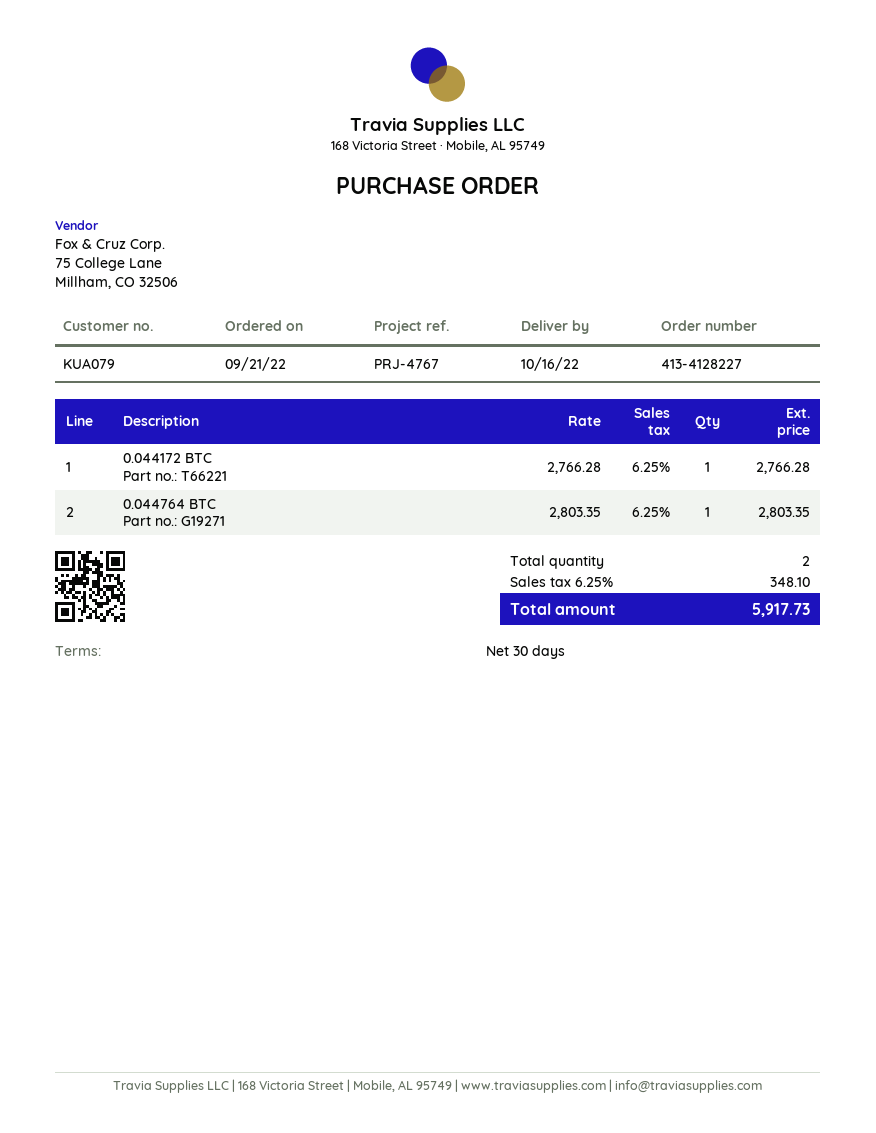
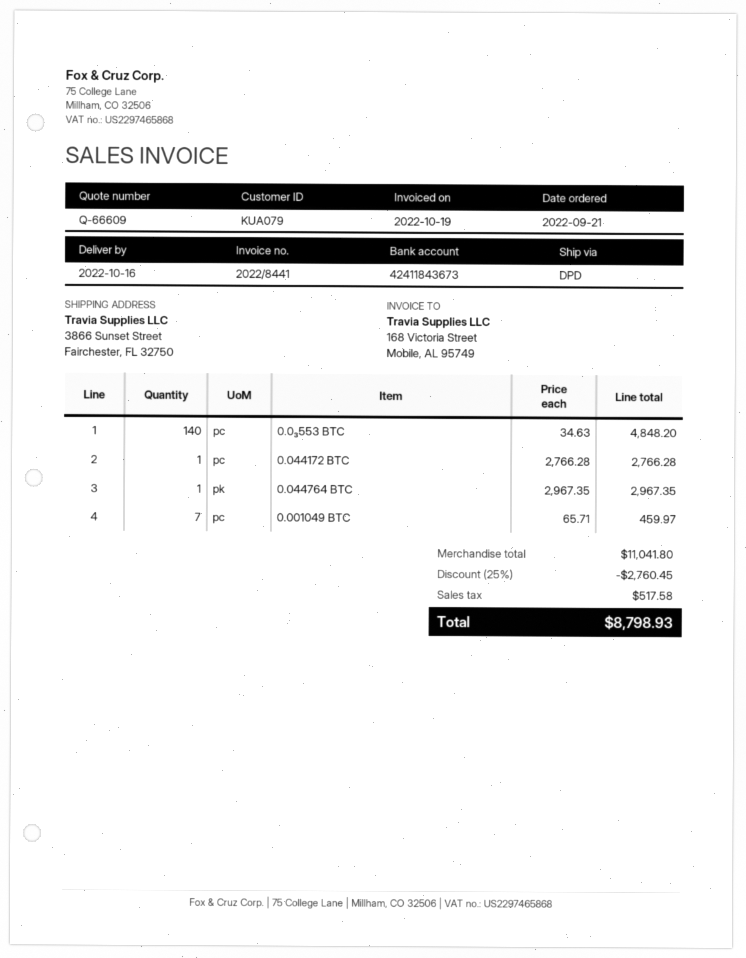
0.044764 BTC: 1 x 2803.35 = 2803.35 -> 1 x 2967.35 = 2967.35
0.0₃553 BTC: none -> 140 x 34.63 = 4848.20
0.001049 BTC: none -> 7 x 65.71 = 459.97
discount: none -> 25% = 2760.45
tax: 348.10 -> 517.58
total: 5917.73 -> 8798.93

